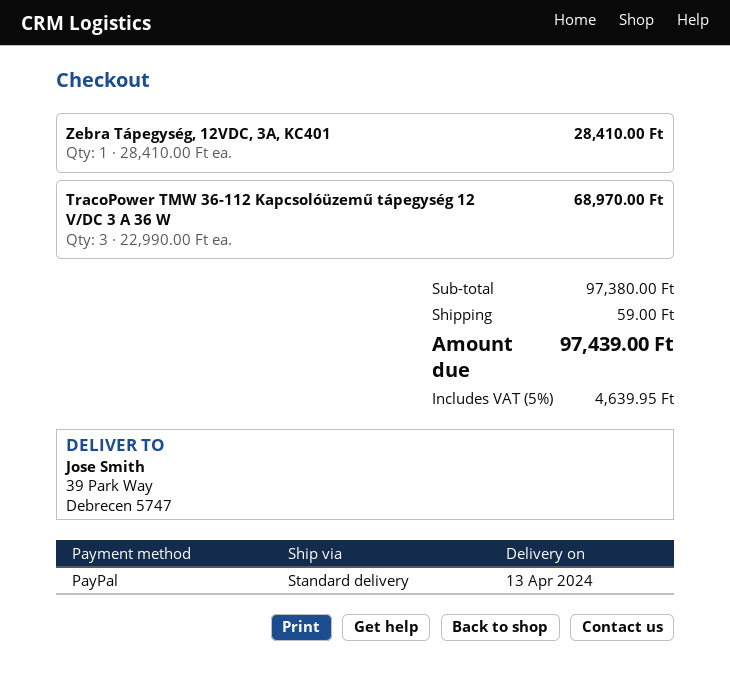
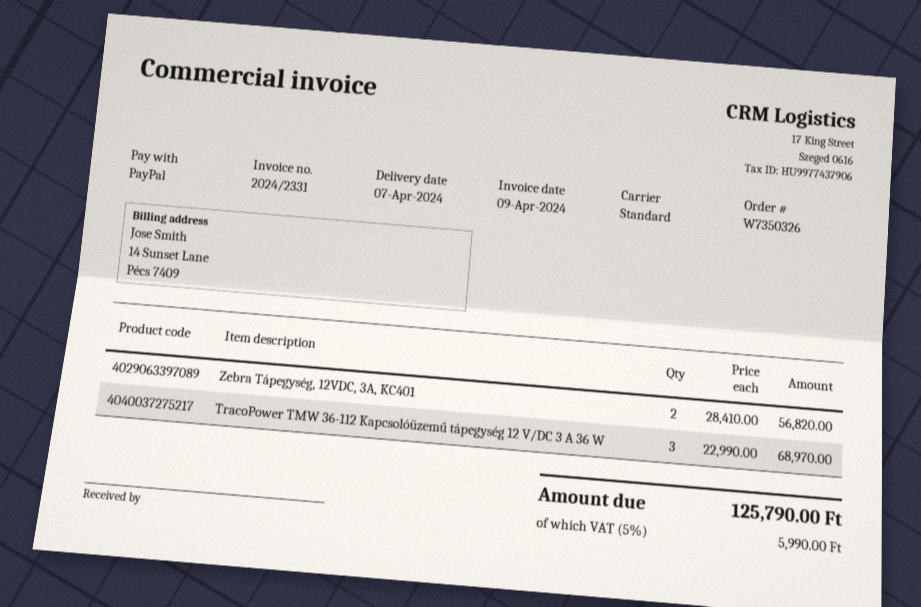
delivery date: 2024-04-13 -> 2024-04-07
Zebra Tápegység, 12VDC, 3A, KC401: 1 x 28410.00 = 28410.00 -> 2 x 28410.00 = 56820.00
shipping: 59.00 -> none
tax: 5% = 4639.95 -> 5% = 5990.00
total: 97439.00 -> 125790.00

